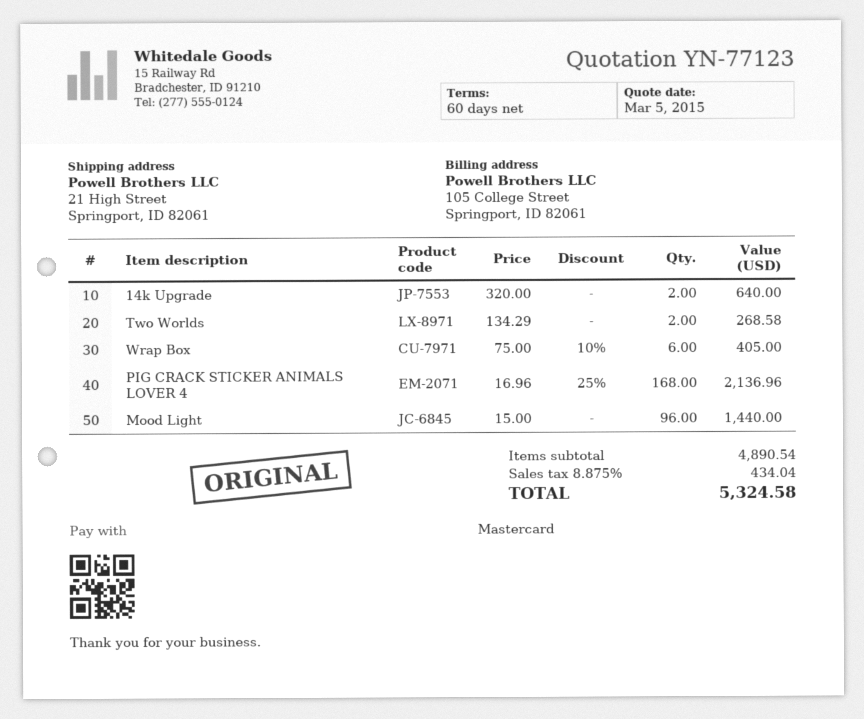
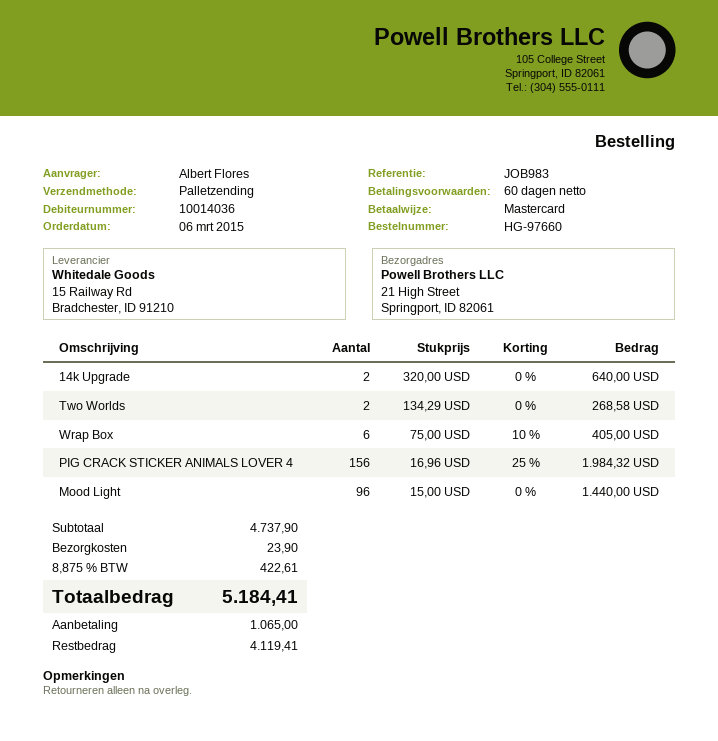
PIG CRACK STICKER ANIMALS LOVER 4: 168 x 16.96 - 25% = 2136.96 -> 156 x 16.96 - 25% = 1984.32
subtotal: 4890.54 -> 4737.90
shipping: none -> 23.90
tax: 8.875% = 434.04 -> 8.875% = 422.61
total: 5324.58 -> 5184.41

